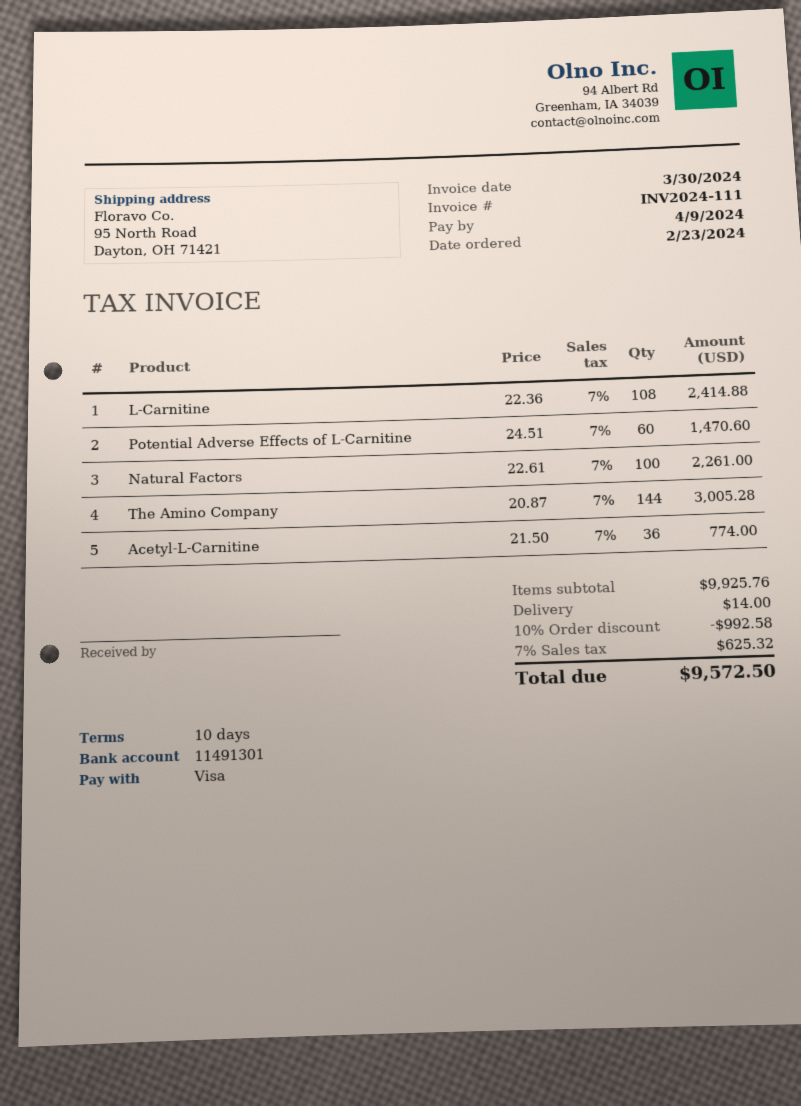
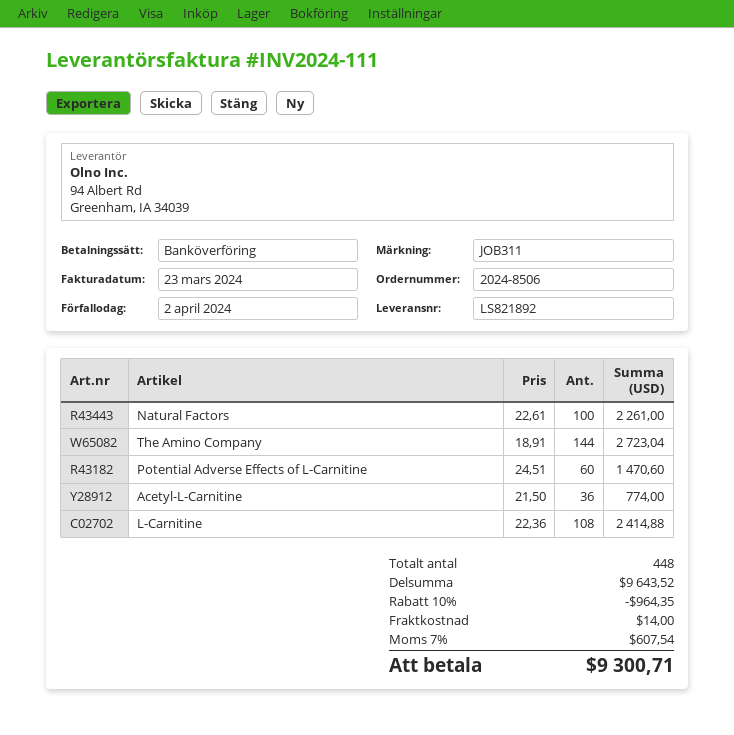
invoice date: 2024-03-30 -> 2024-03-23
due date: 2024-04-09 -> 2024-04-02
payment method: Visa -> bank transfer
The Amino Company: 144 x 20.87 = 3005.28 -> 144 x 18.91 = 2723.04
subtotal: 9925.76 -> 9643.52
discount: 10% = 992.58 -> 10% = 964.35
tax: 7% = 625.32 -> 7% = 607.54
total: 9572.50 -> 9300.71

